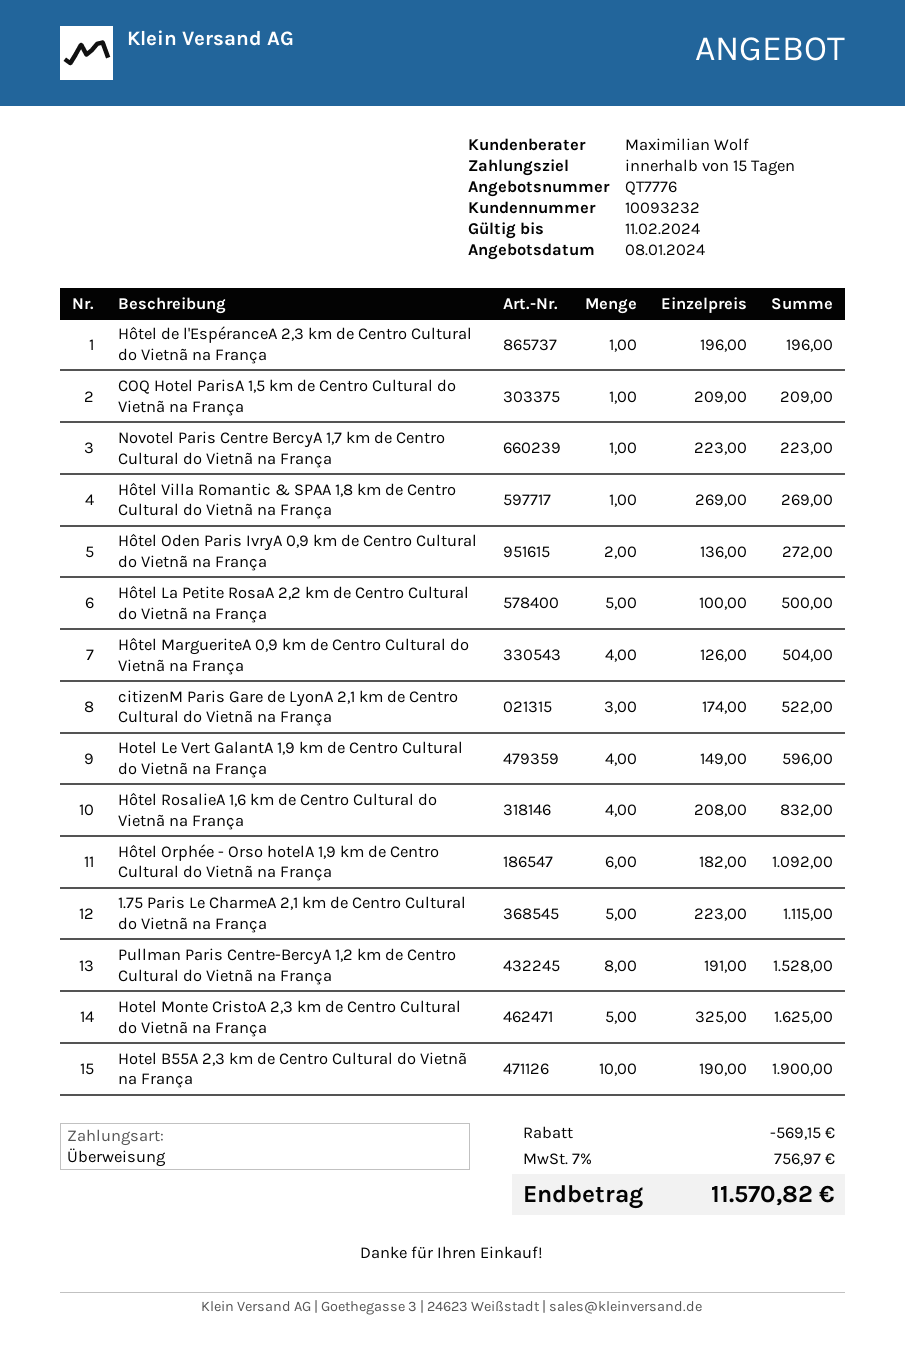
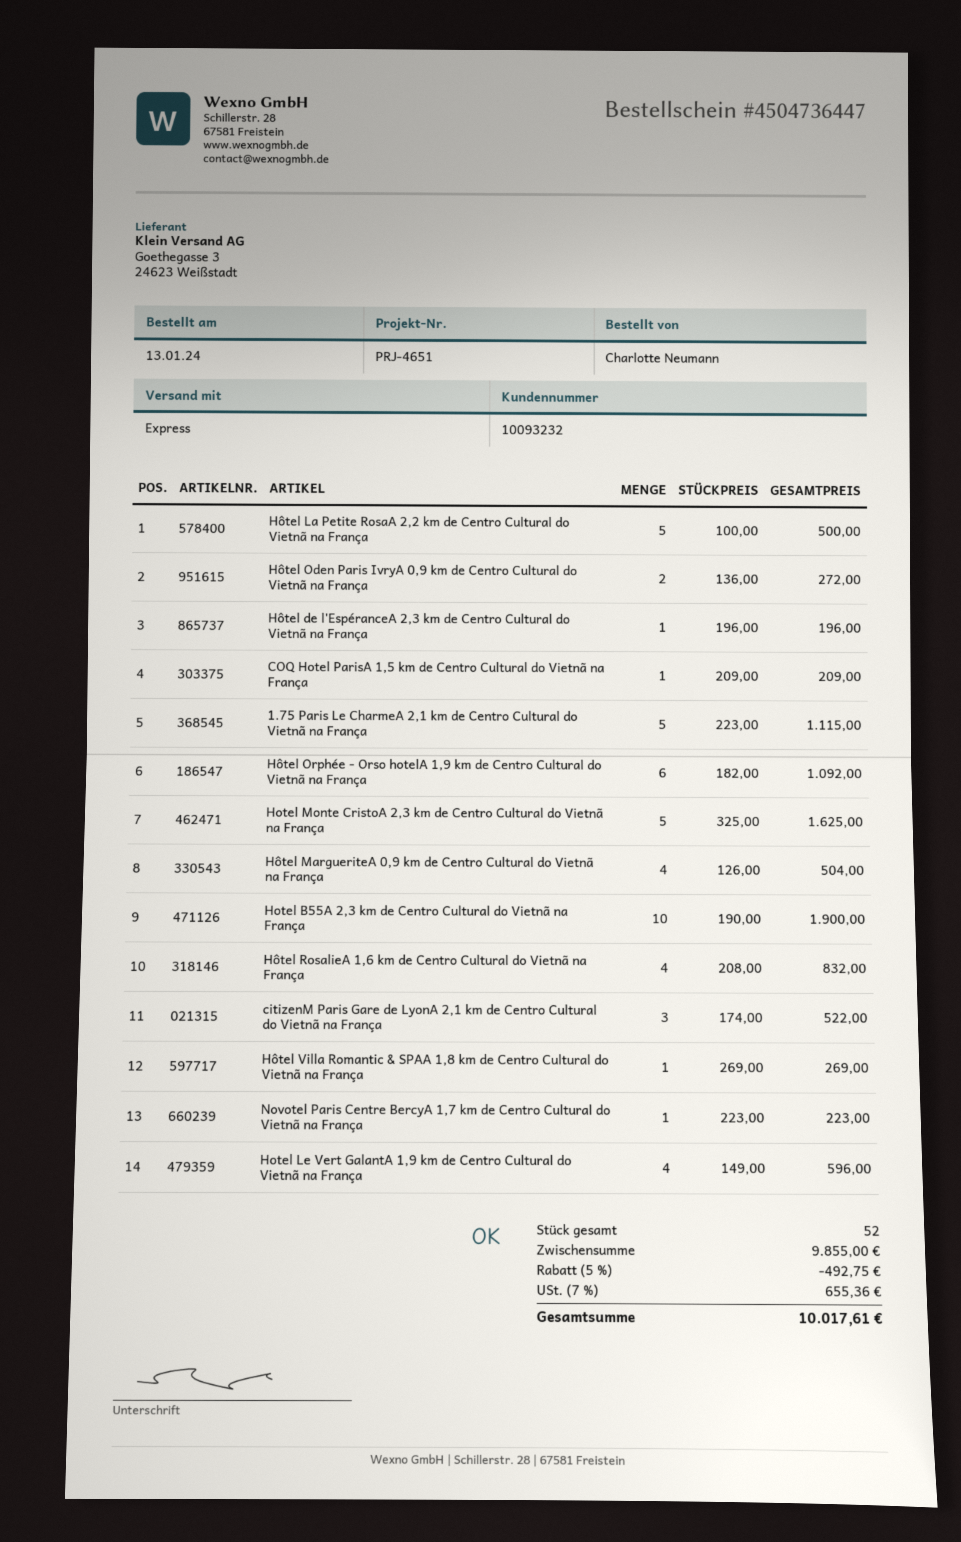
Pullman Paris Centre-BercyA 1,2 km de Centro Cultural do Vietnã na França: 8 x 191.00 = 1528.00 -> none
discount: 569.15 -> 492.75
tax: 7% = 756.97 -> 7% = 655.36
total: 11570.82 -> 10017.61

